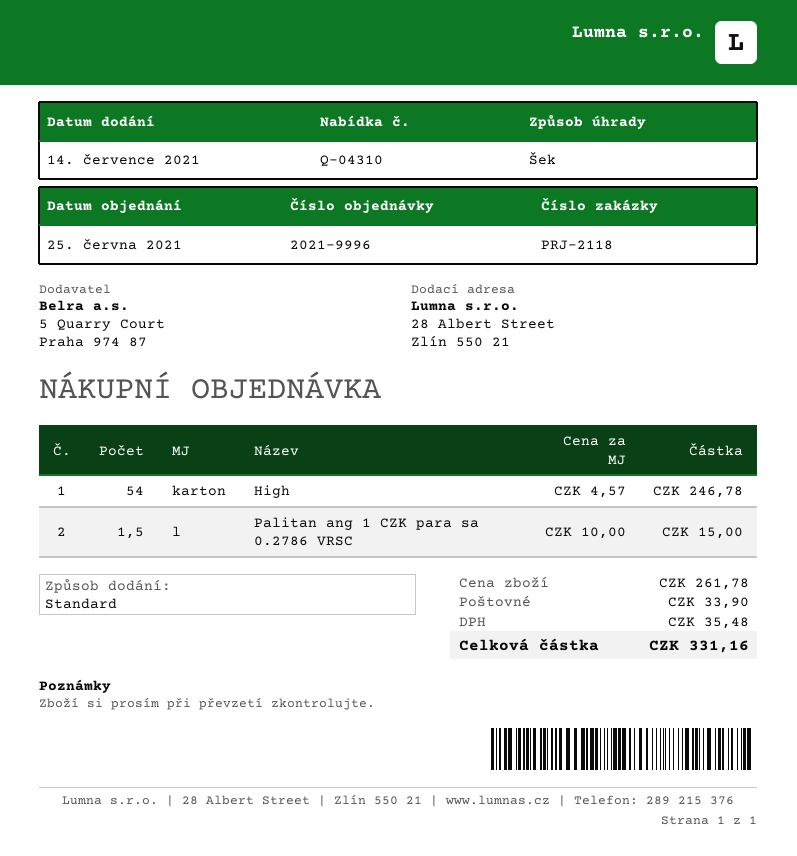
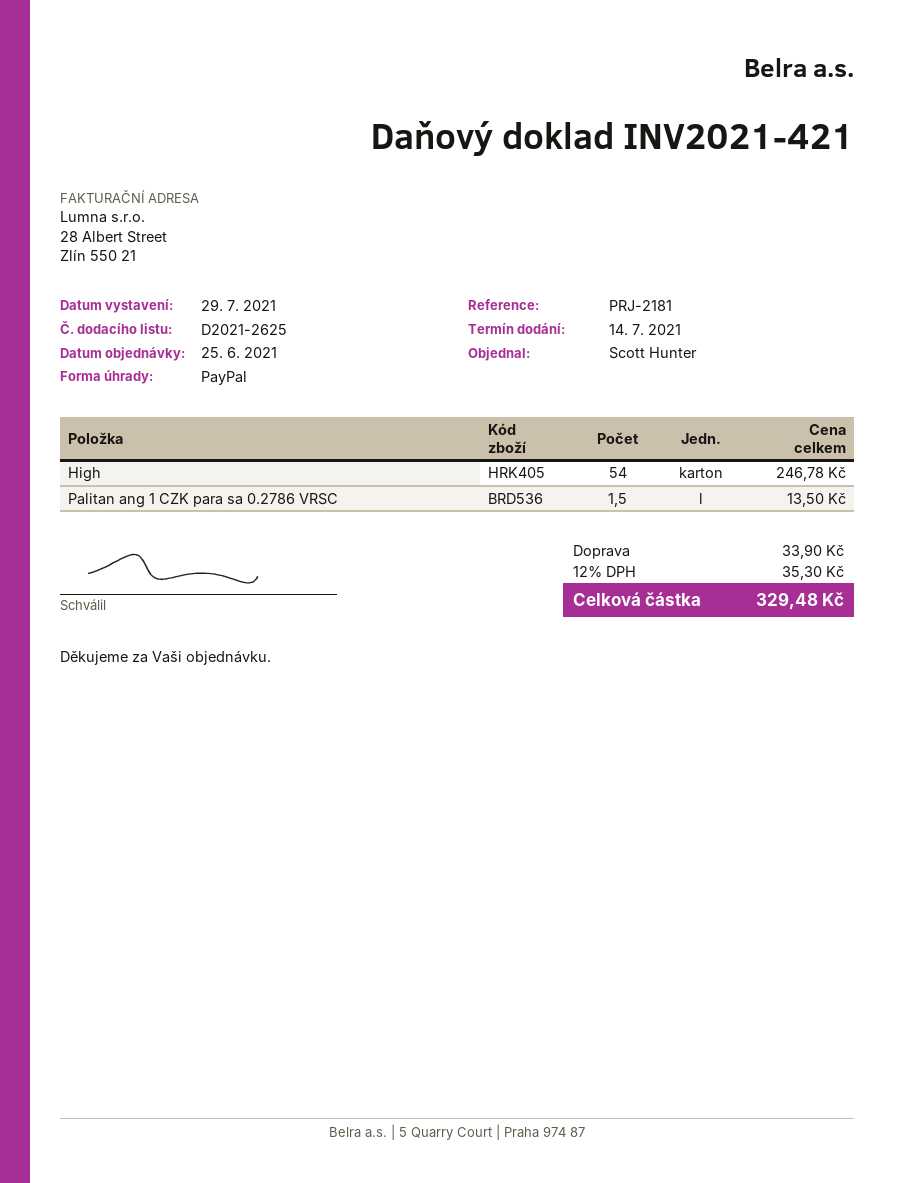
reference: PRJ-2118 -> PRJ-2181
payment method: cheque -> PayPal
Palitan ang 1 CZK para sa 0.2786 VRSC: 1.5 for 15.00 -> 1.5 for 13.50
tax: 35.48 -> 35.30
total: 331.16 -> 329.48

